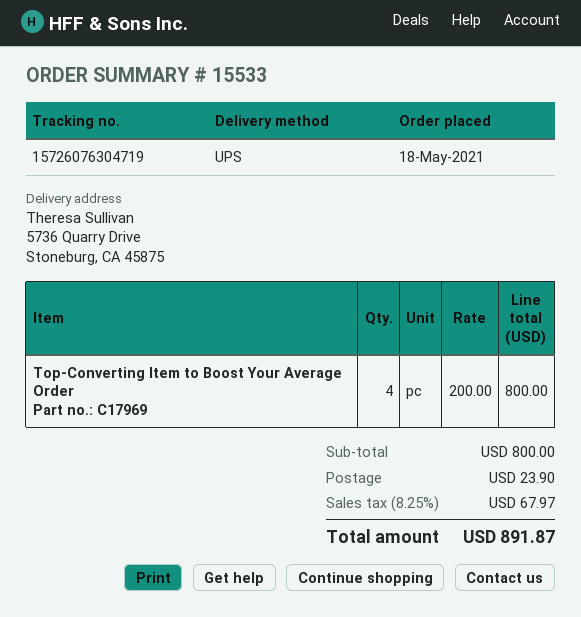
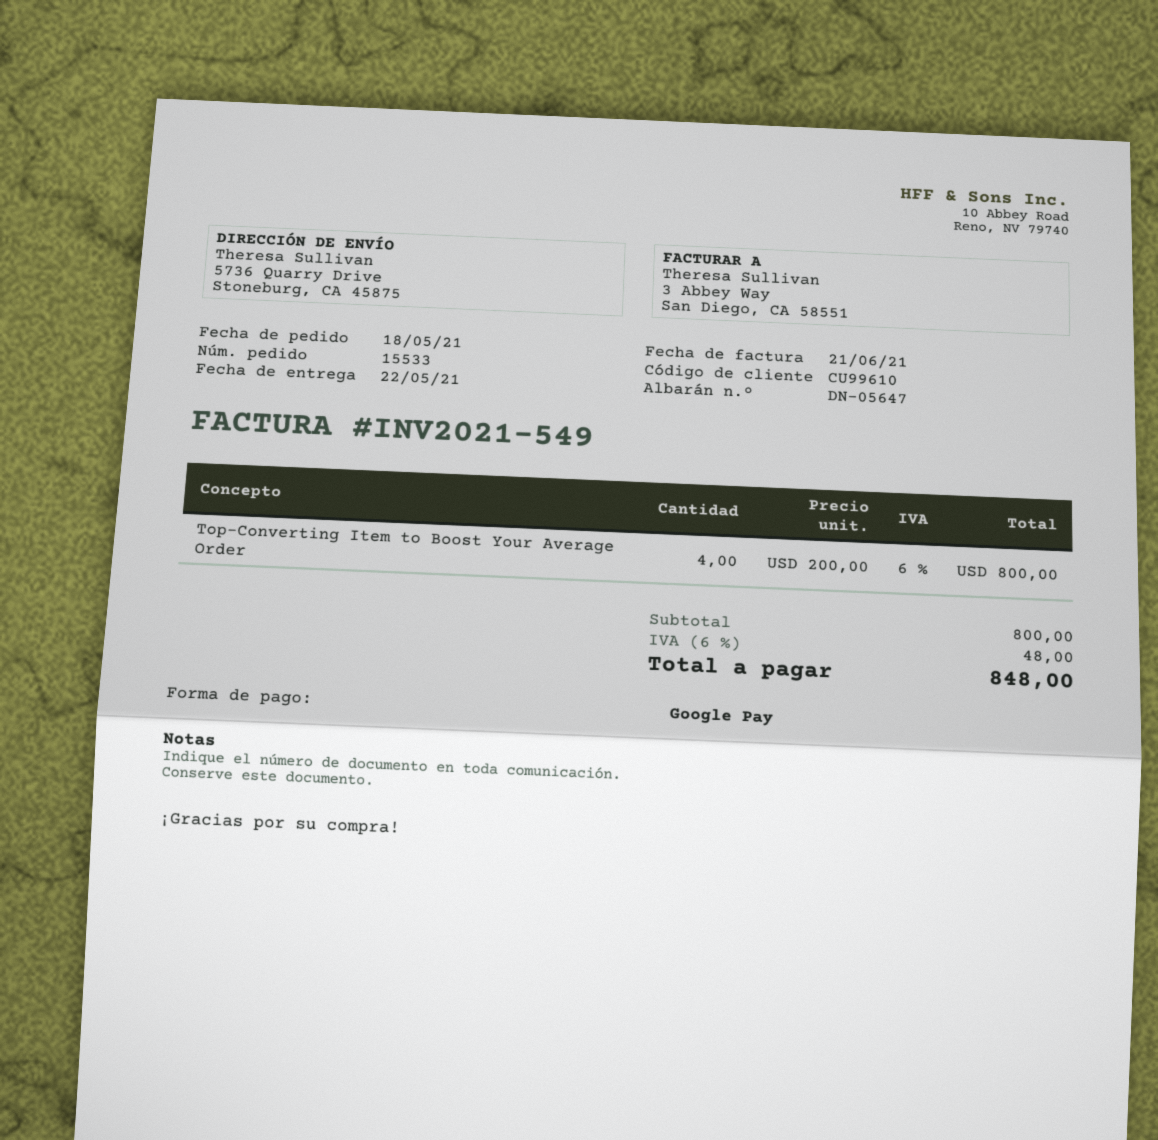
shipping: 23.90 -> none
tax: 8.25% = 67.97 -> 6% = 48.00
total: 891.87 -> 848.00

